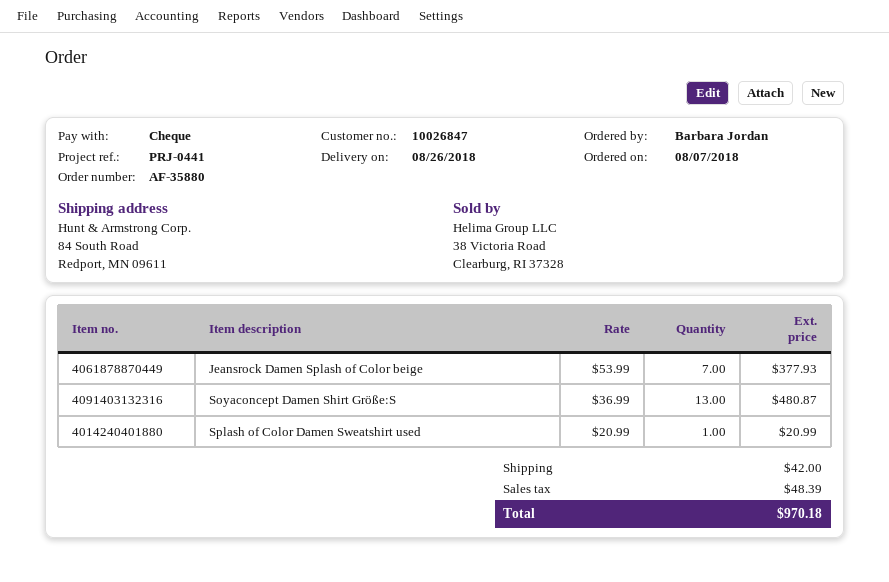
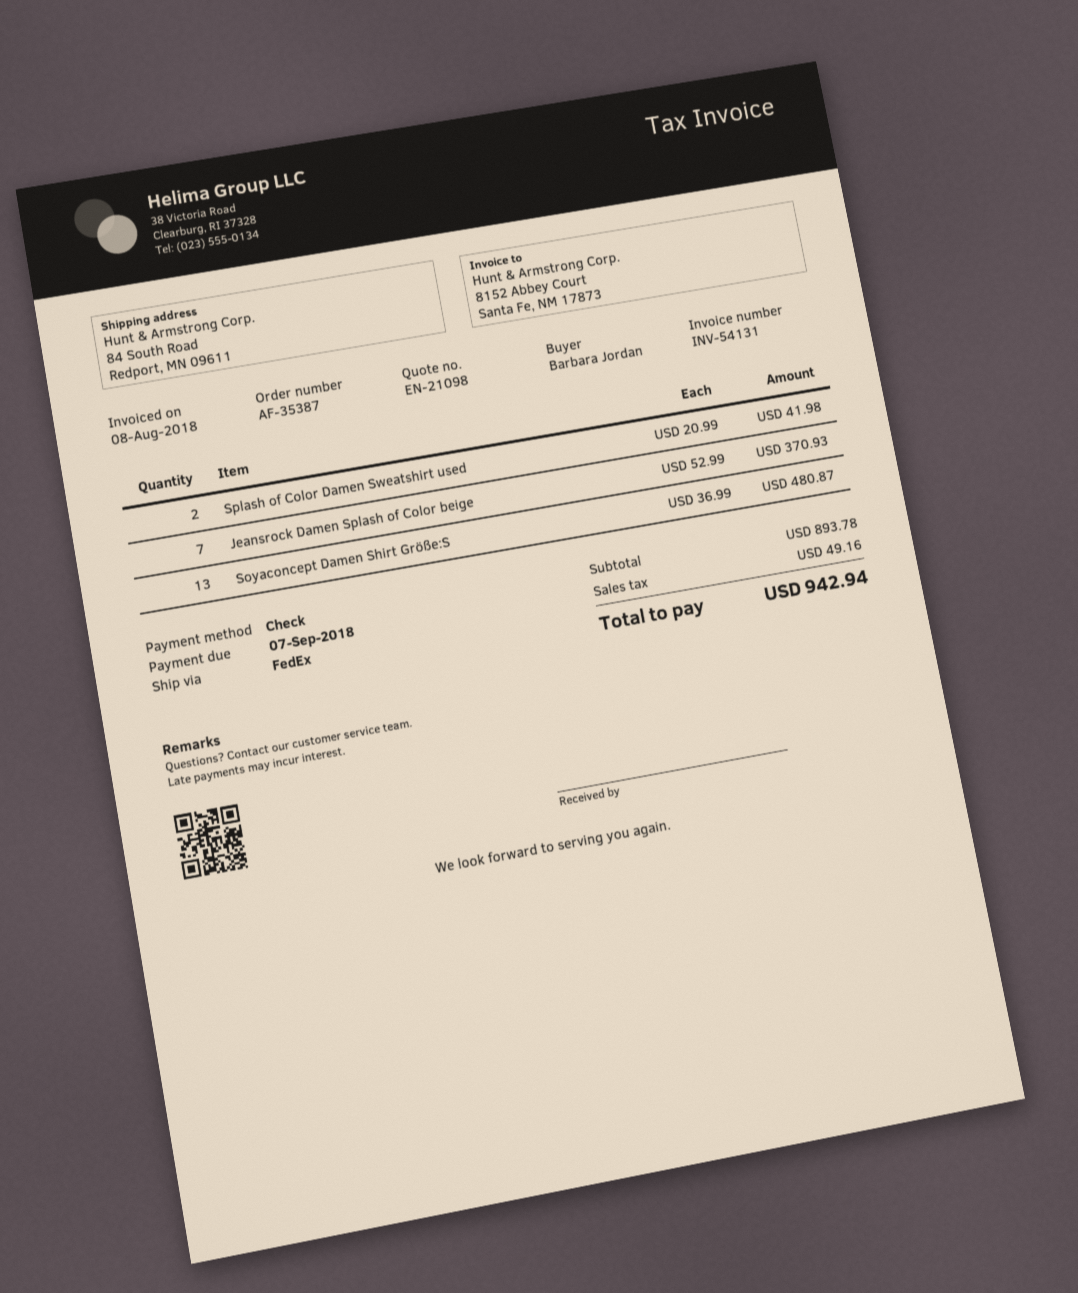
order number: AF-35880 -> AF-35387
Jeansrock Damen Splash of Color beige: 7 x 53.99 = 377.93 -> 7 x 52.99 = 370.93
Splash of Color Damen Sweatshirt used: 1 x 20.99 = 20.99 -> 2 x 20.99 = 41.98
shipping: 42.00 -> none
tax: 48.39 -> 49.16
total: 970.18 -> 942.94

